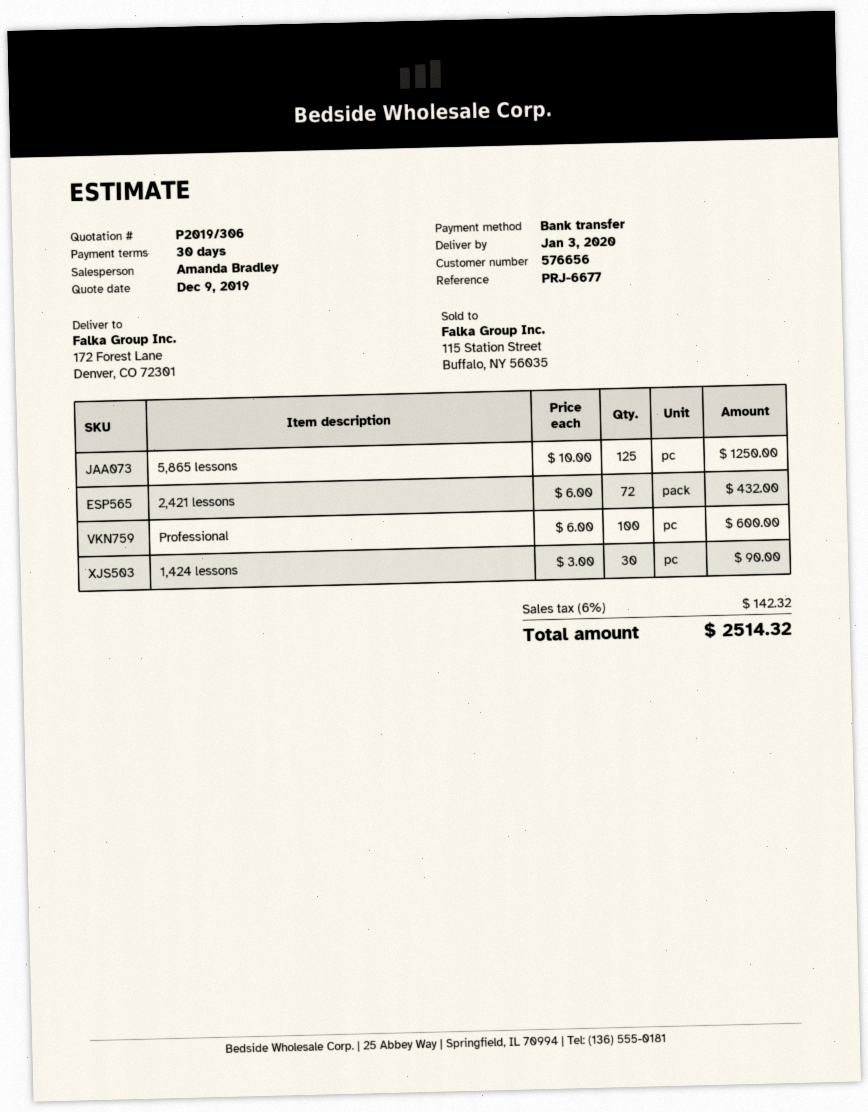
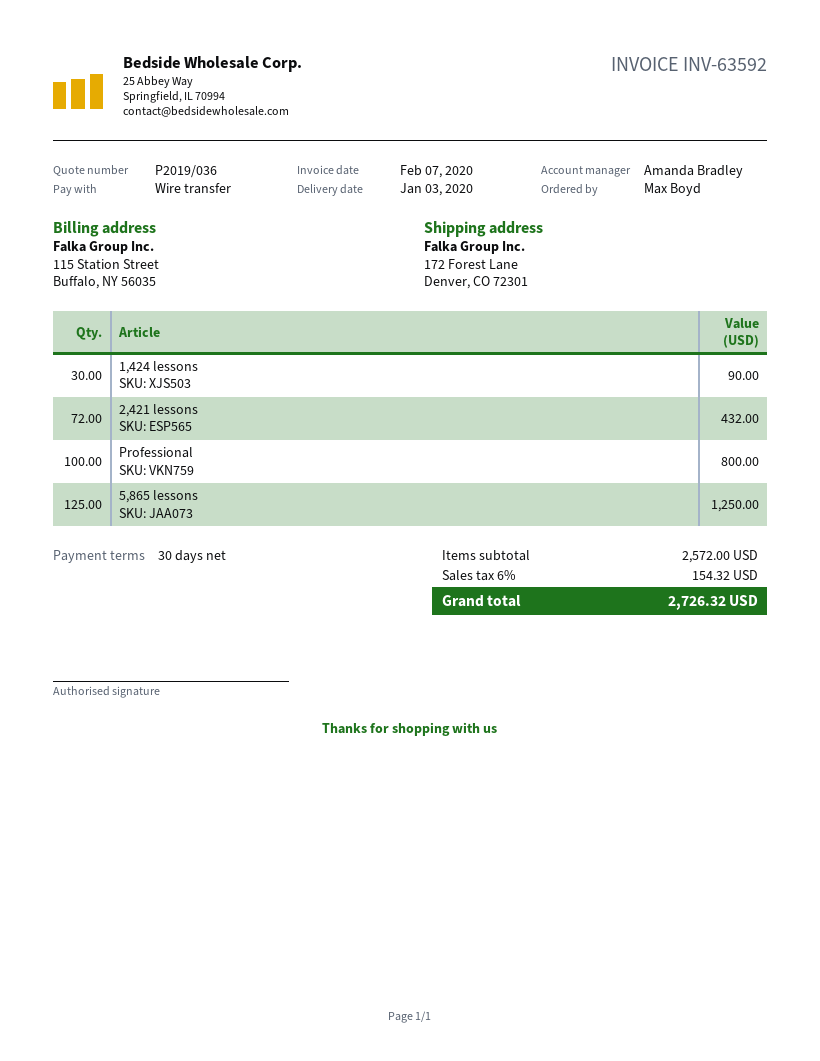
quote number: P2019/306 -> P2019/036
Professional: 100 for 600.00 -> 100 for 800.00
tax: 6% = 142.32 -> 6% = 154.32
total: 2514.32 -> 2726.32

